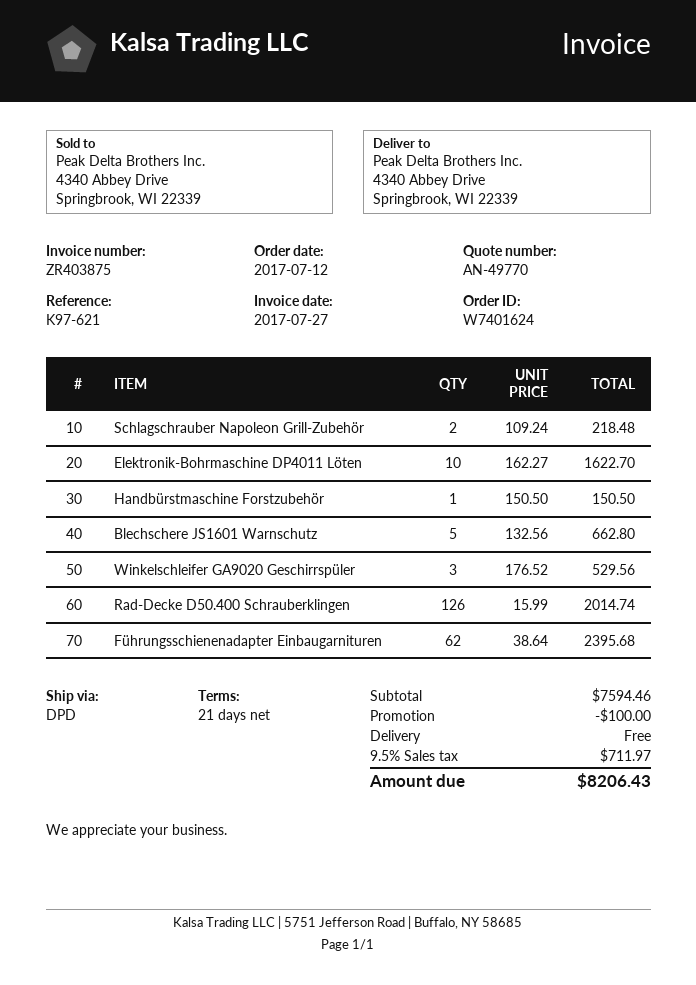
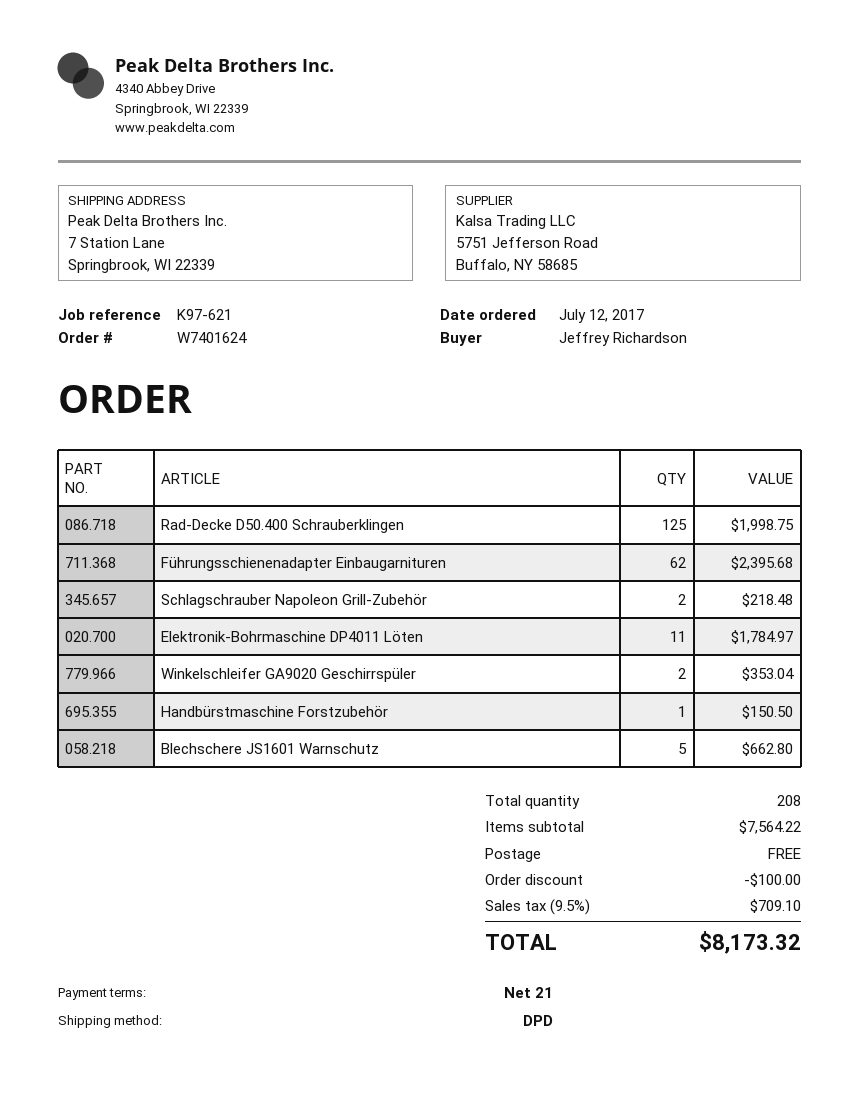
ship to: 4340 Abbey Drive, Springbrook, WI 22339 -> 7 Station Lane, Springbrook, WI 22339
Elektronik-Bohrmaschine DP4011 Löten: 10 for 1622.70 -> 11 for 1784.97
Winkelschleifer GA9020 Geschirrspüler: 3 for 529.56 -> 2 for 353.04
Rad-Decke D50.400 Schrauberklingen: 126 for 2014.74 -> 125 for 1998.75
subtotal: 7594.46 -> 7564.22
tax: 9.5% = 711.97 -> 9.5% = 709.10
total: 8206.43 -> 8173.32

